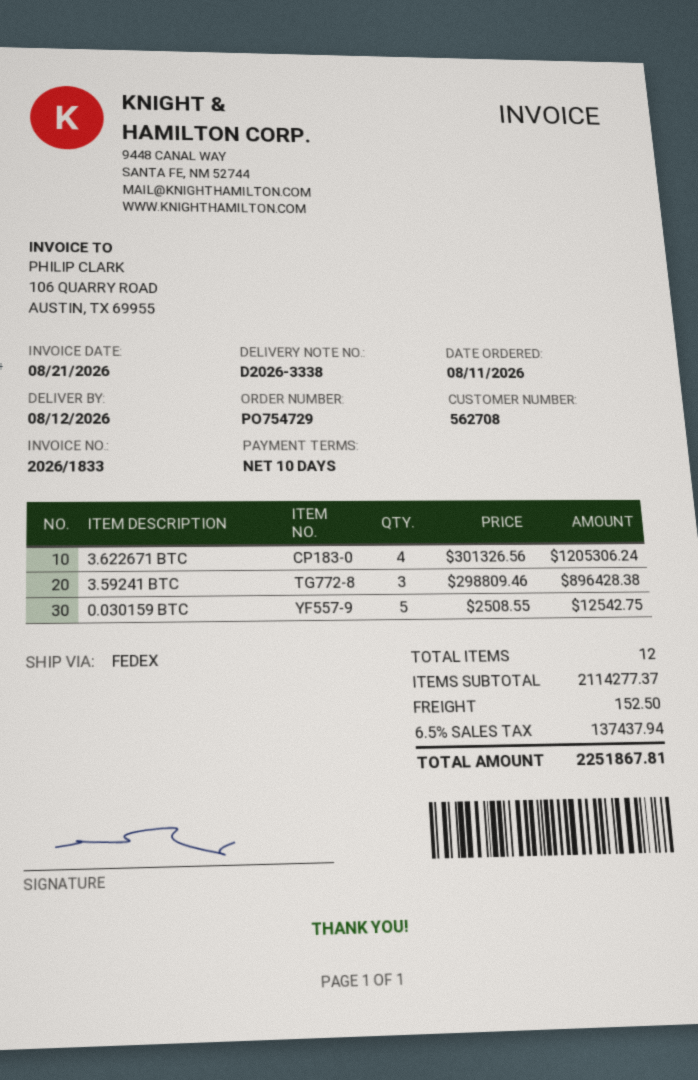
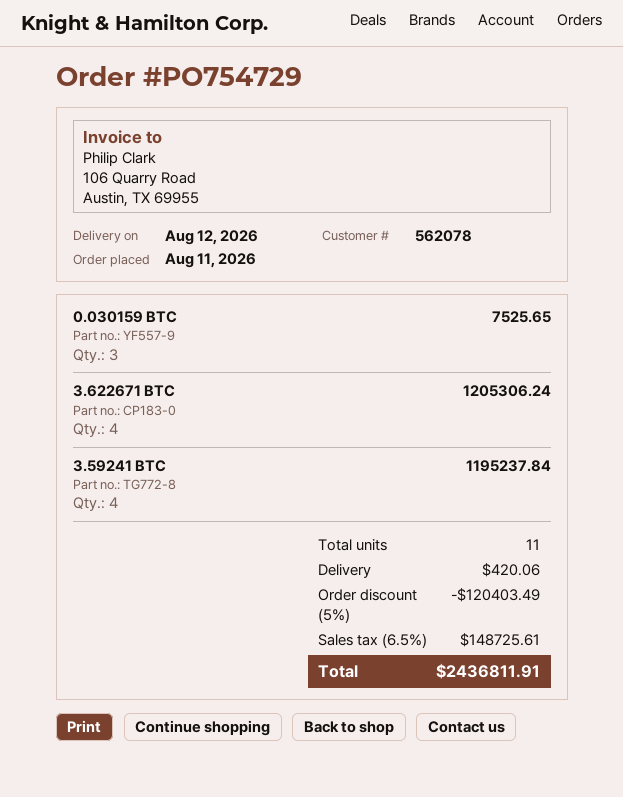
customer number: 562708 -> 562078
3.59241 BTC: 3 for 896428.38 -> 4 for 1195237.84
0.030159 BTC: 5 for 12542.75 -> 3 for 7525.65
total quantity: 12 -> 11
discount: none -> 5% = 120403.49
shipping: 152.50 -> 420.06
tax: 6.5% = 137437.94 -> 6.5% = 148725.61
total: 2251867.81 -> 2436811.91

